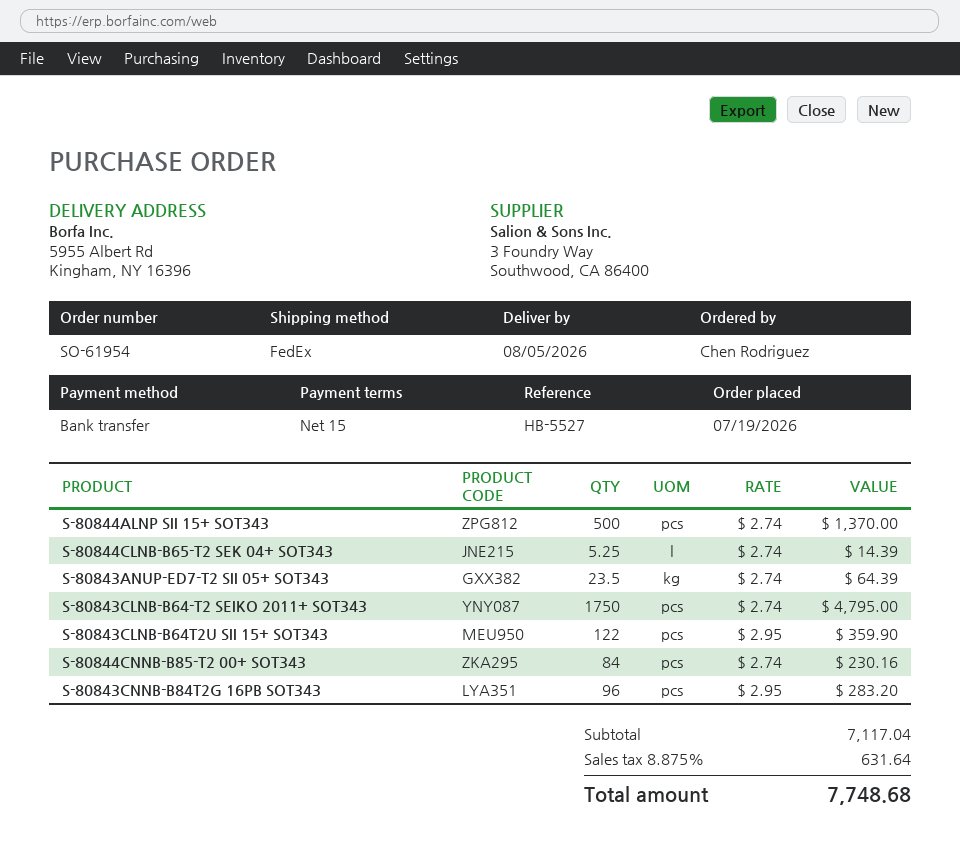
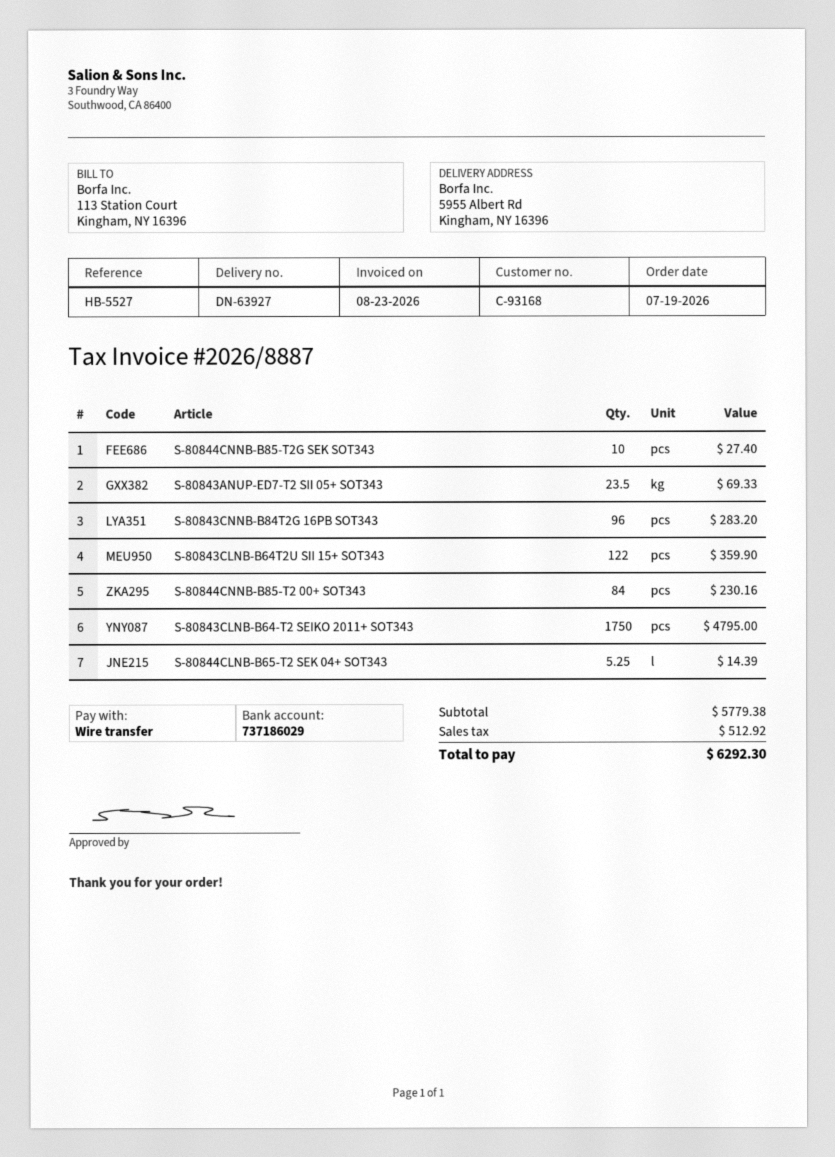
S-80844ALNP SII 15+ SOT343: 500 for 1370.00 -> none
S-80843ANUP-ED7-T2 SII 05+ SOT343: 23.5 for 64.39 -> 23.5 for 69.33
S-80844CNNB-B85-T2G SEK SOT343: none -> 10 for 27.40
subtotal: 7117.04 -> 5779.38
tax: 631.64 -> 512.92
total: 7748.68 -> 6292.30

